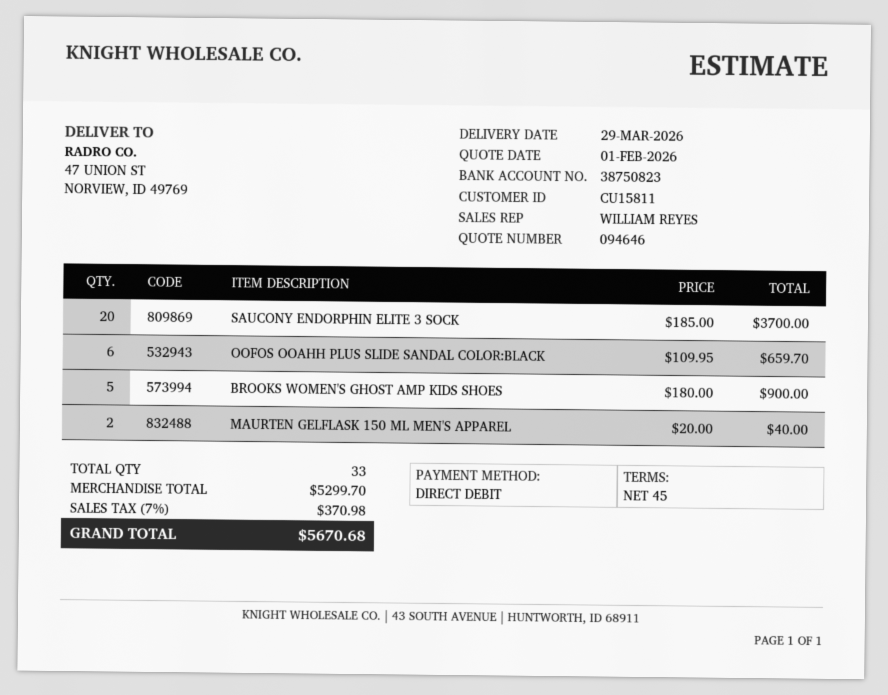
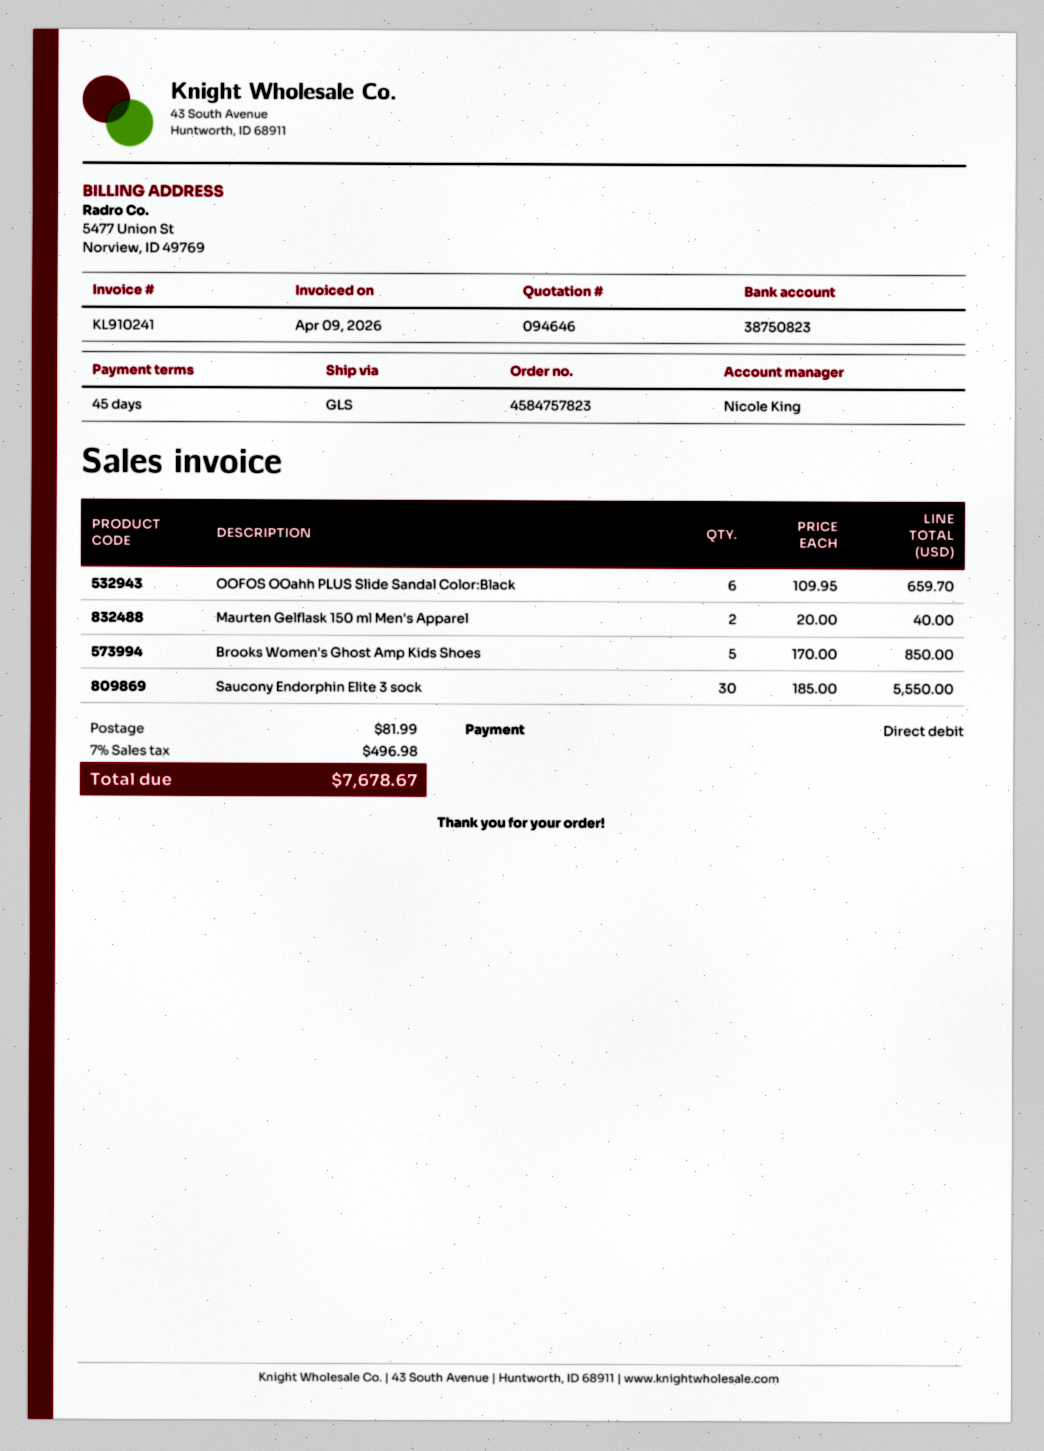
sales rep: WILLIAM REYES -> Nicole King
SAUCONY ENDORPHIN ELITE 3 SOCK: 20 x 185.00 = 3700.00 -> 30 x 185.00 = 5550.00
BROOKS WOMEN'S GHOST AMP KIDS SHOES: 5 x 180.00 = 900.00 -> 5 x 170.00 = 850.00
shipping: none -> 81.99
tax: 7% = 370.98 -> 7% = 496.98
total: 5670.68 -> 7678.67

